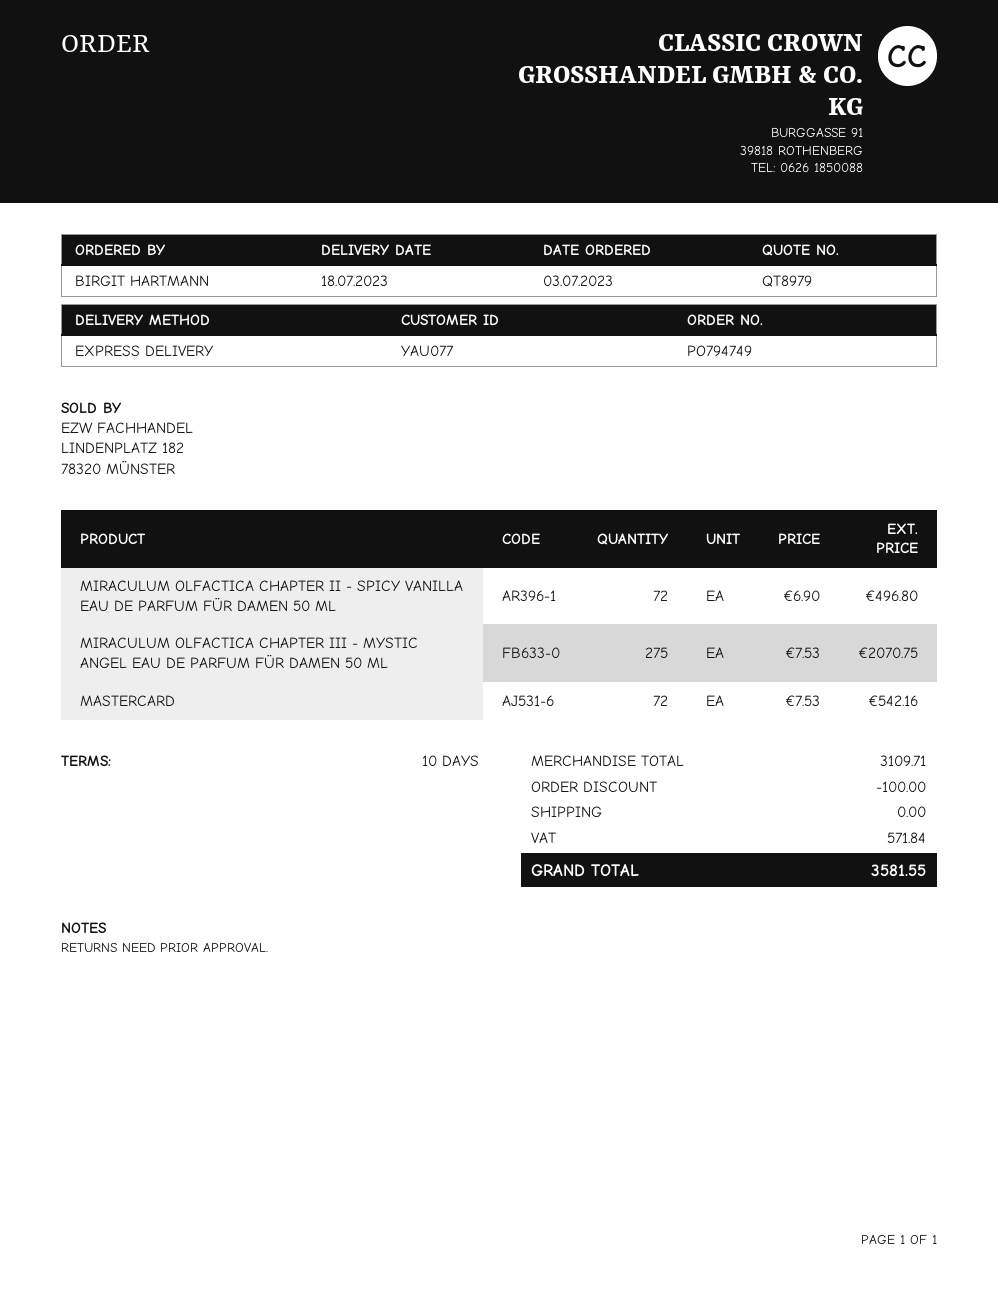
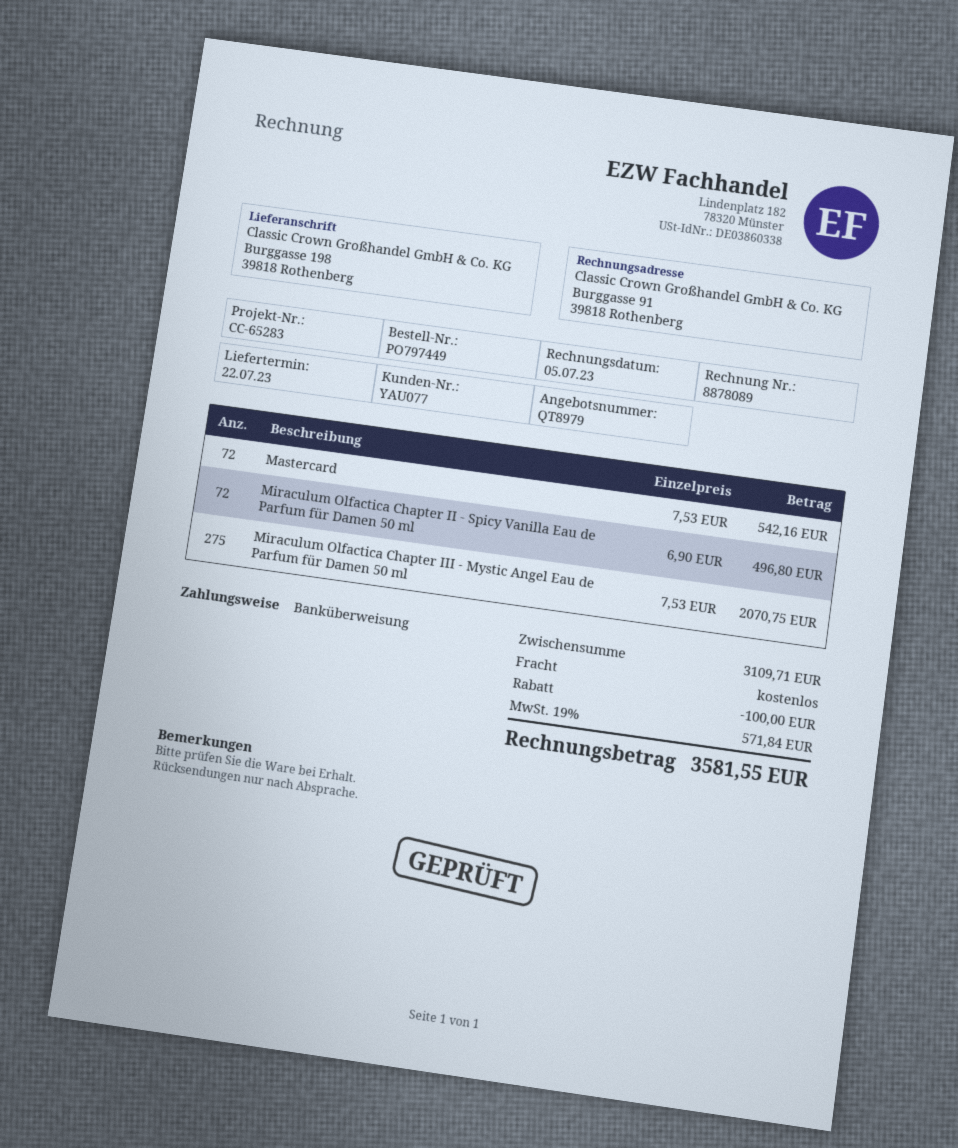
order number: PO794749 -> PO797449
delivery date: 2023-07-18 -> 2023-07-22

